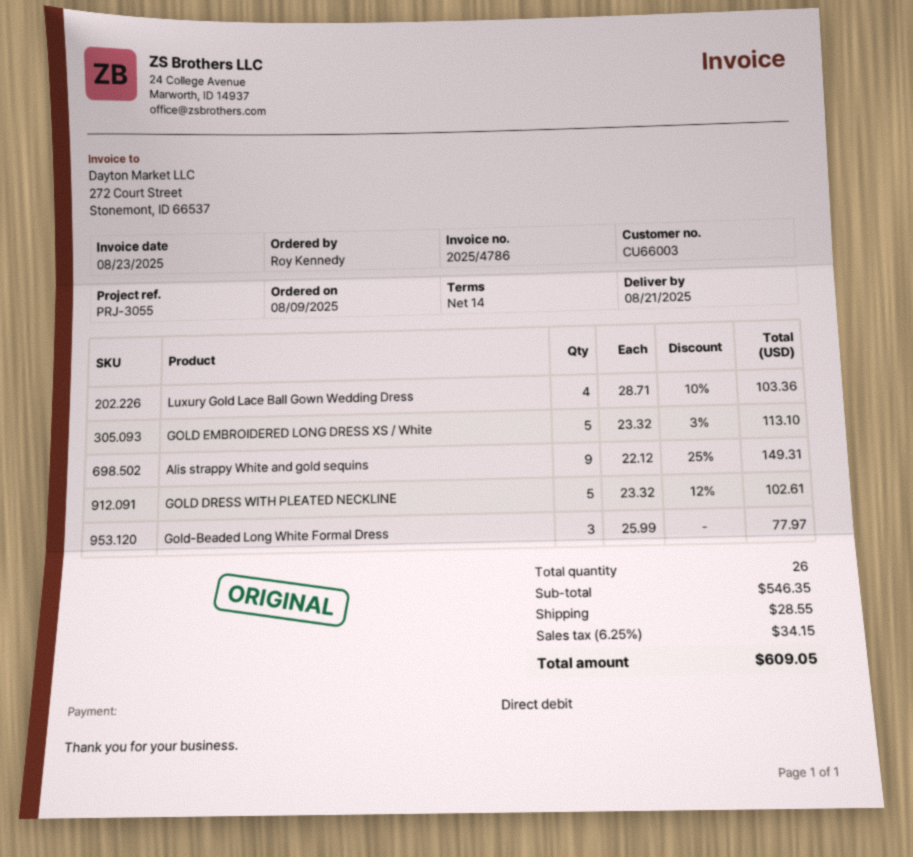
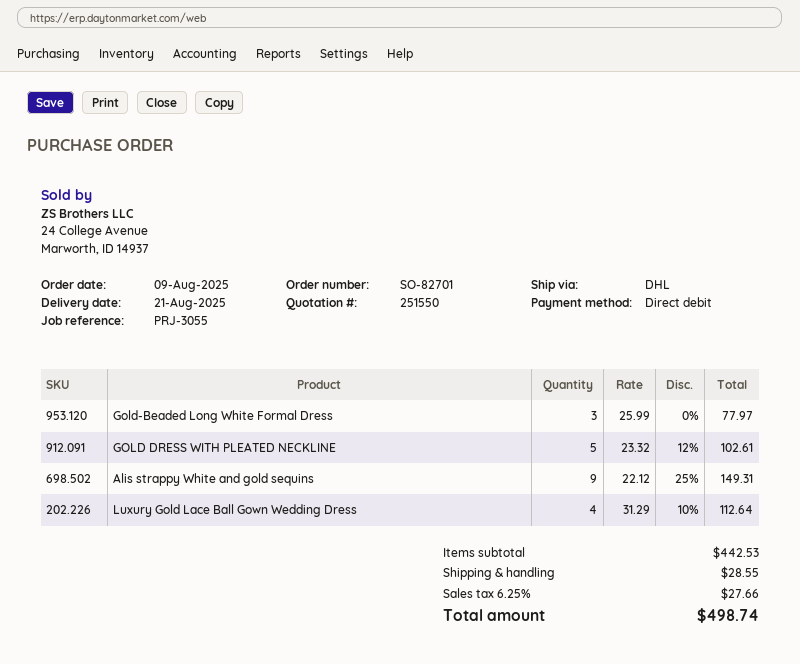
Luxury Gold Lace Ball Gown Wedding Dress: 4 x 28.71 - 10% = 103.36 -> 4 x 31.29 - 10% = 112.64
GOLD EMBROIDERED LONG DRESS XS / White: 5 x 23.32 - 3% = 113.10 -> none
subtotal: 546.35 -> 442.53
tax: 6.25% = 34.15 -> 6.25% = 27.66
total: 609.05 -> 498.74

